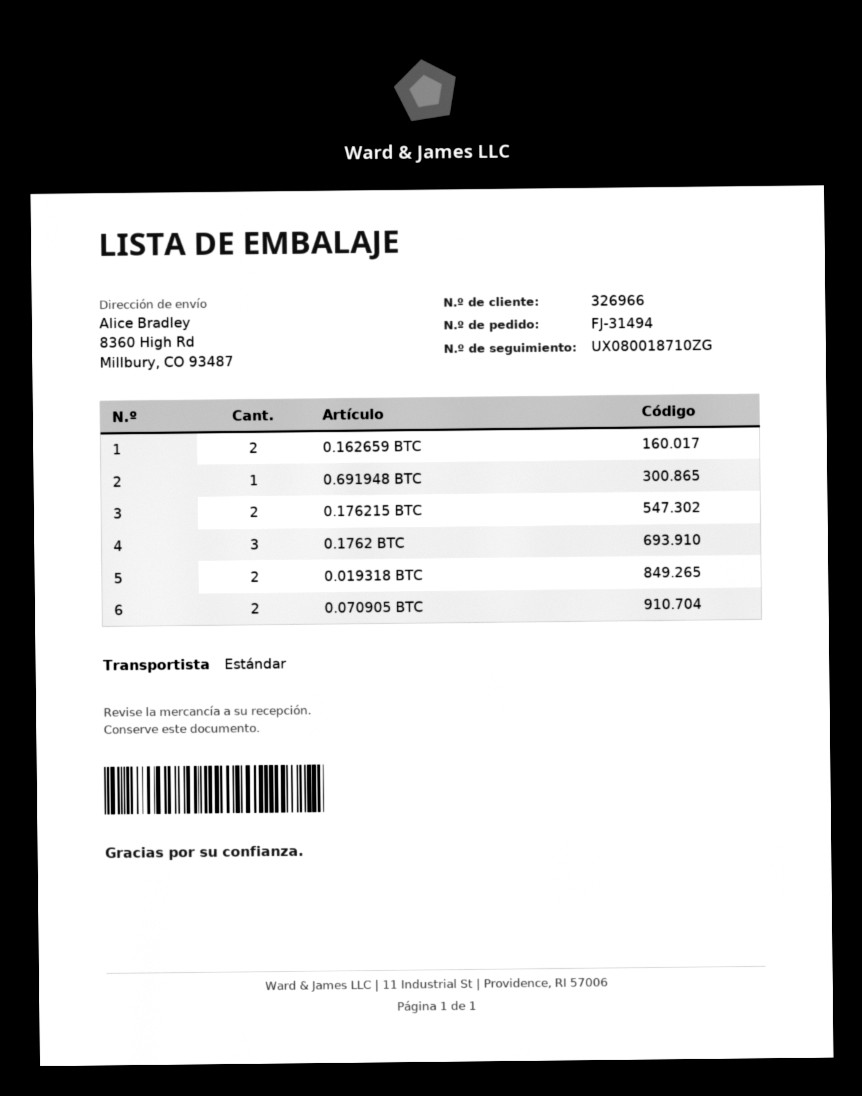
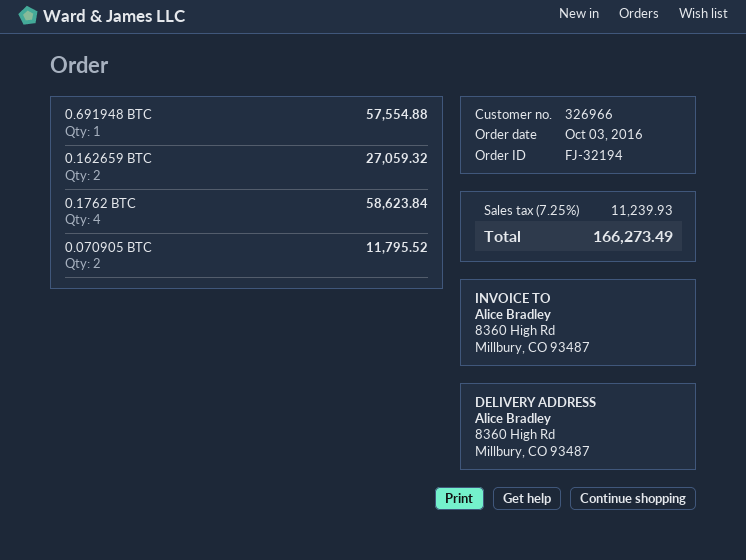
order number: FJ-31494 -> FJ-32194
0.176215 BTC: 2 -> none
0.1762 BTC: 3 -> 4
0.019318 BTC: 2 -> none

